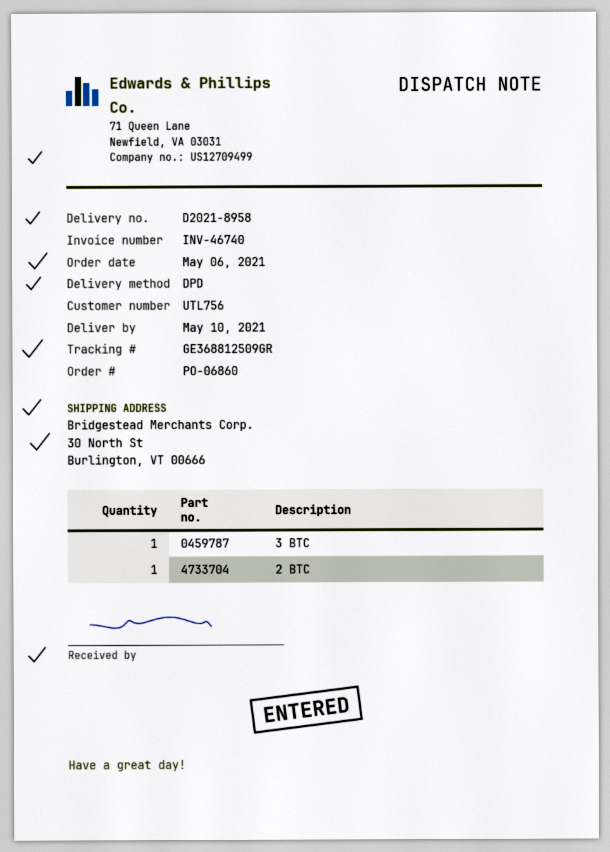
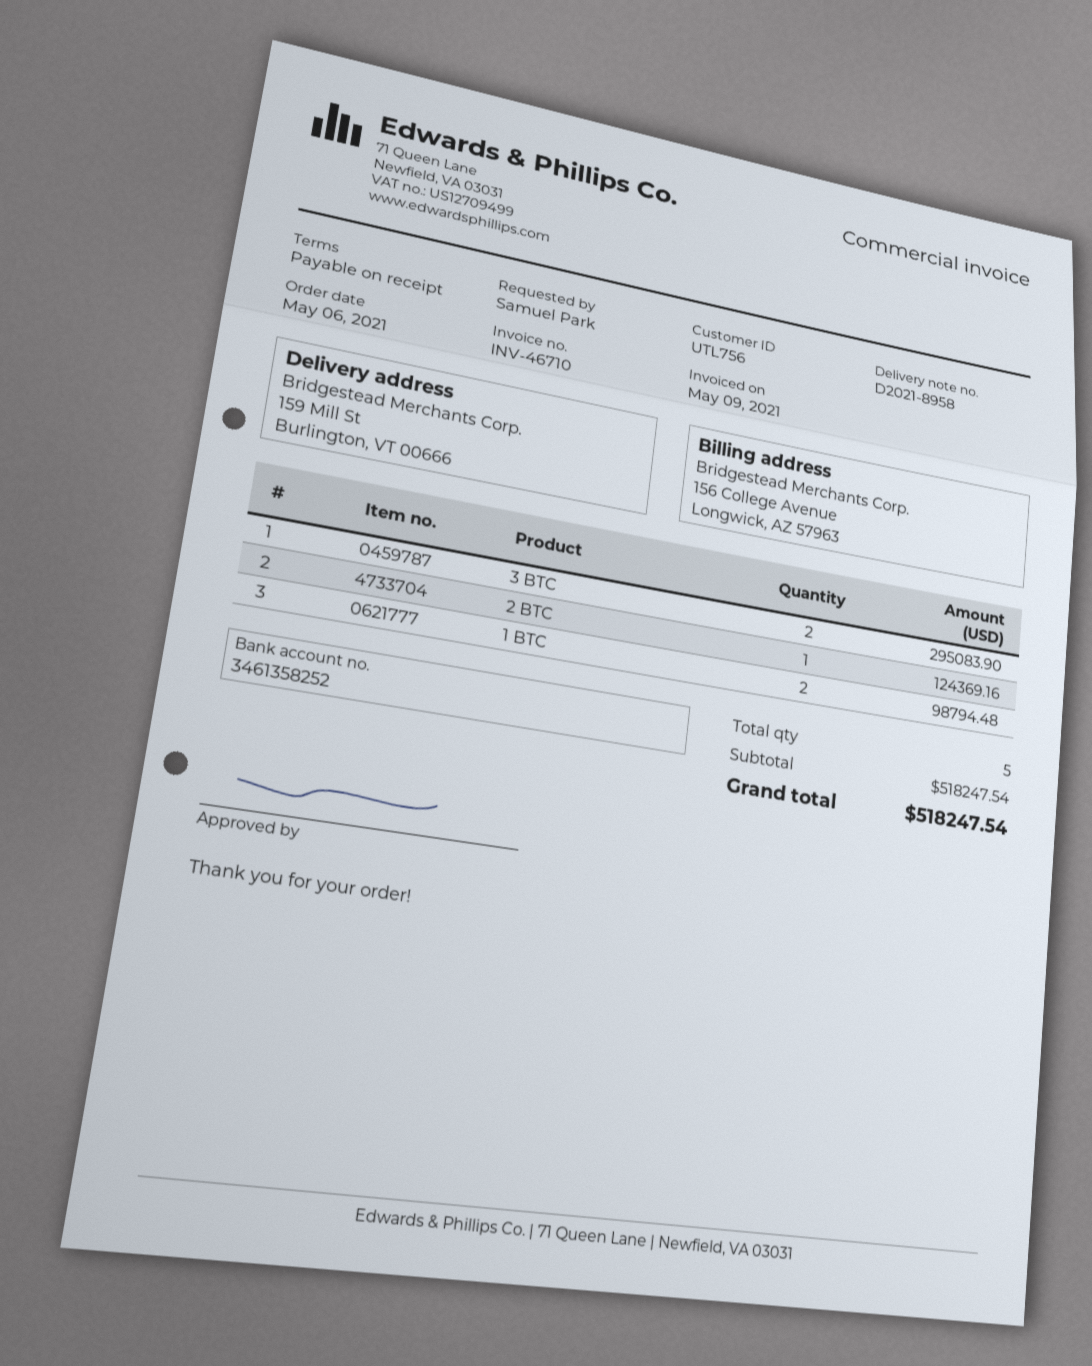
invoice number: INV-46740 -> INV-46710
ship to: 30 North St, Burlington, VT 00666 -> 159 Mill St, Burlington, VT 00666
3 BTC: 1 -> 2
1 BTC: none -> 2

